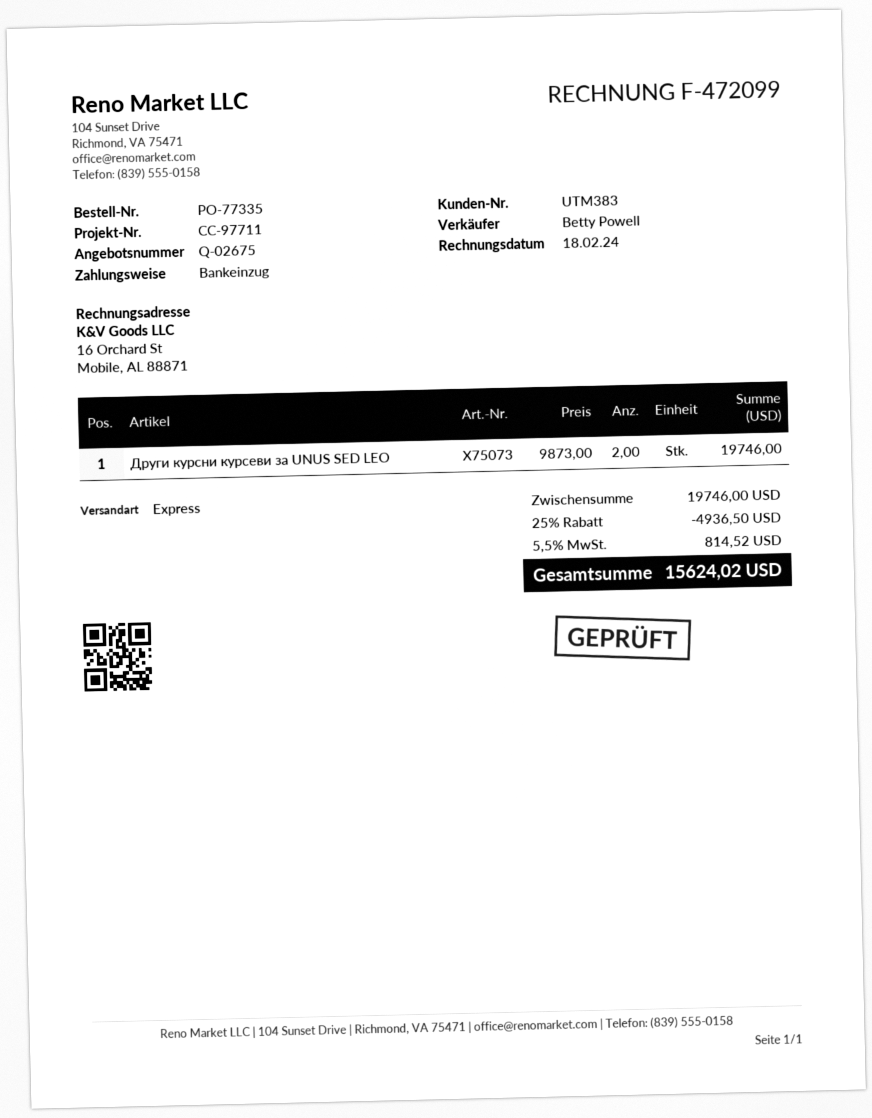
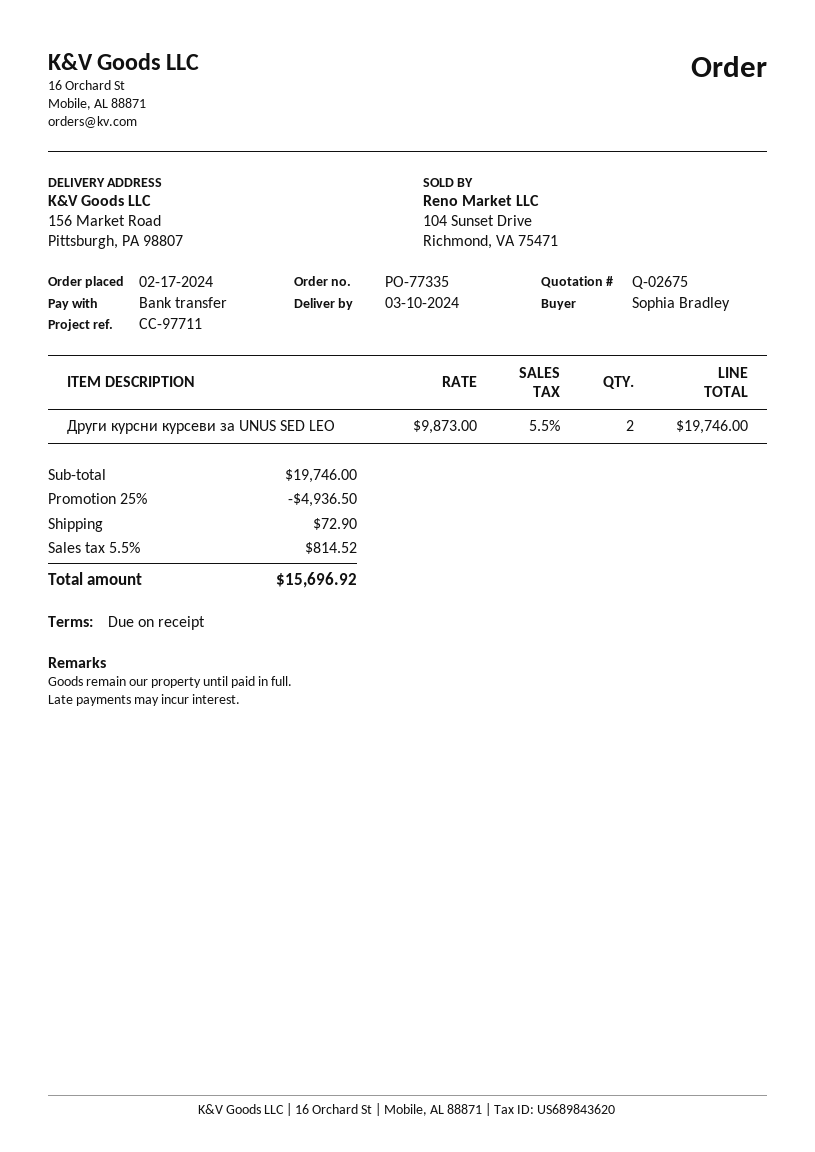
payment method: direct debit -> bank transfer
shipping: none -> 72.90
total: 15624.02 -> 15696.92

